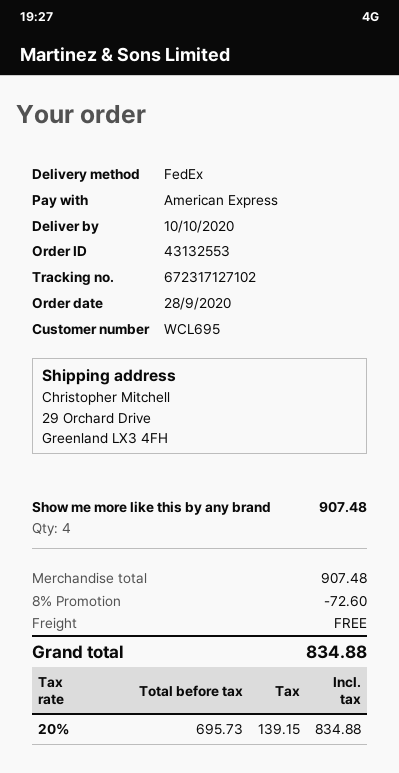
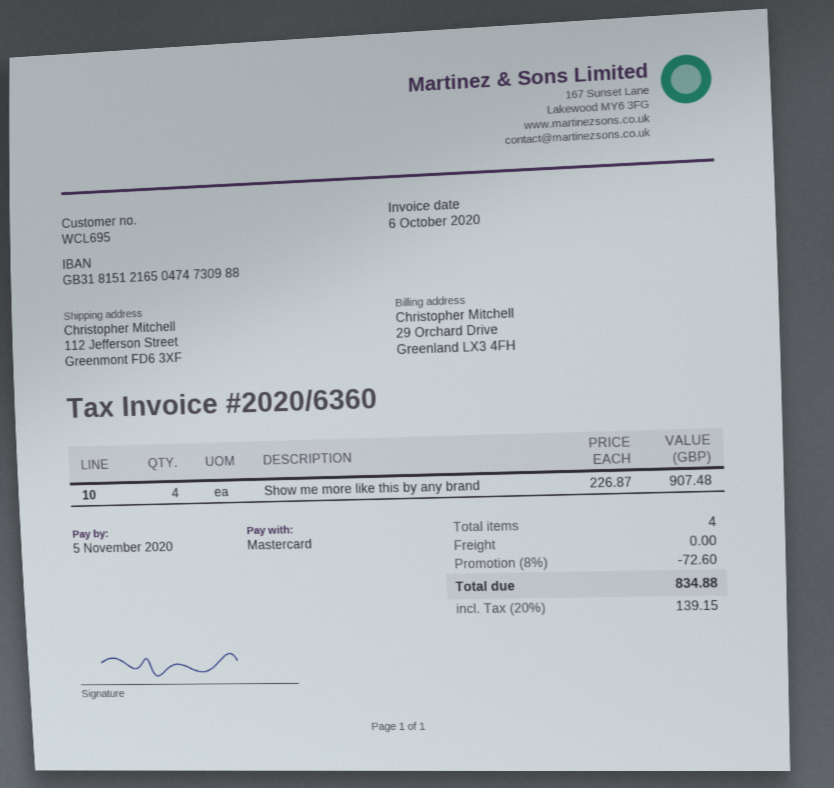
payment method: American Express -> Mastercard
ship to: 29 Orchard Drive, Greenland LX3 4FH -> 112 Jefferson Street, Greenmont FD6 3XF

